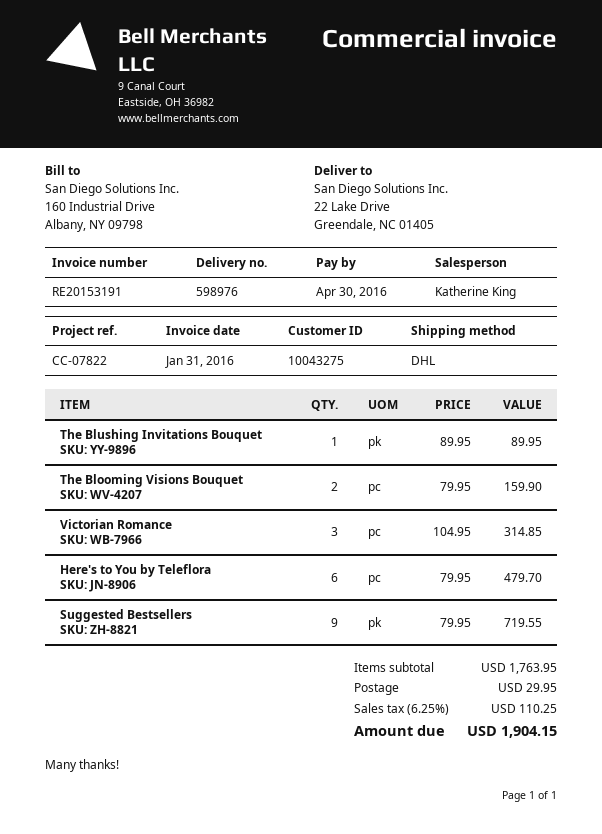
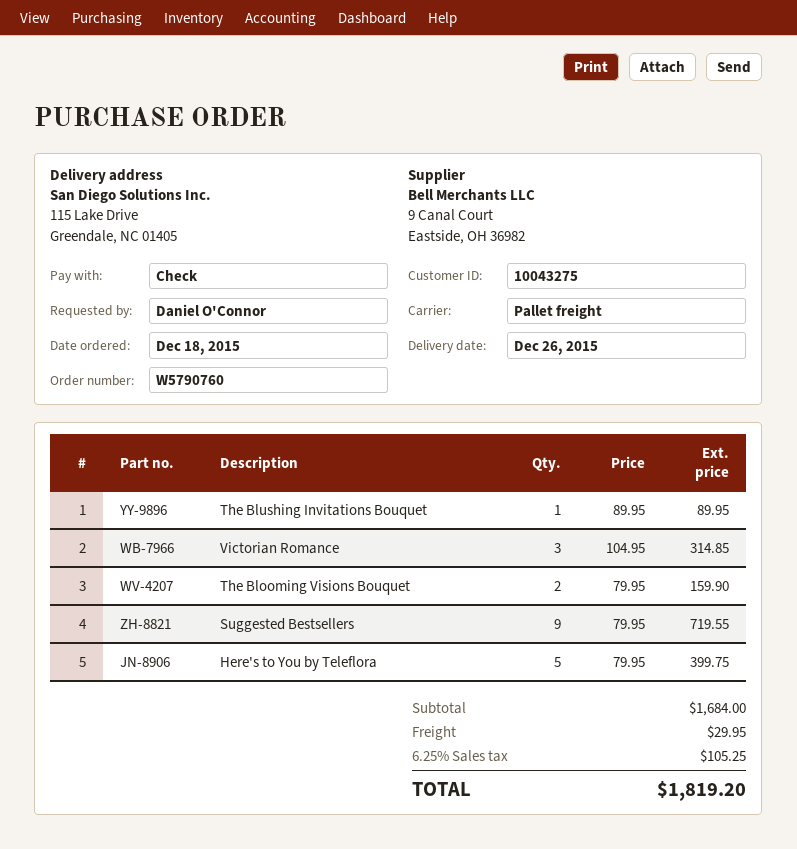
shipping method: DHL -> pallet freight
ship to: 22 Lake Drive, Greendale, NC 01405 -> 115 Lake Drive, Greendale, NC 01405
Here's to You by Teleflora: 6 x 79.95 = 479.70 -> 5 x 79.95 = 399.75
subtotal: 1763.95 -> 1684.00
tax: 6.25% = 110.25 -> 6.25% = 105.25
total: 1904.15 -> 1819.20

